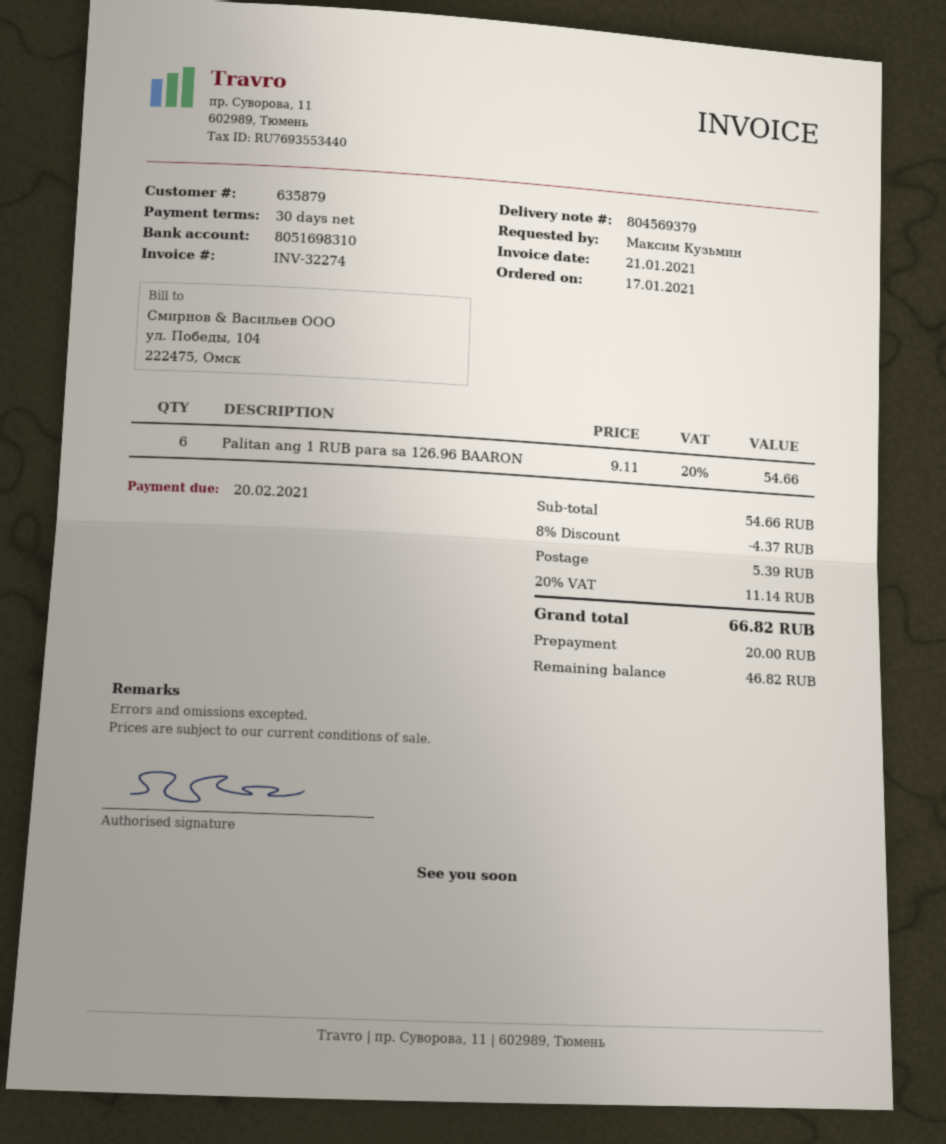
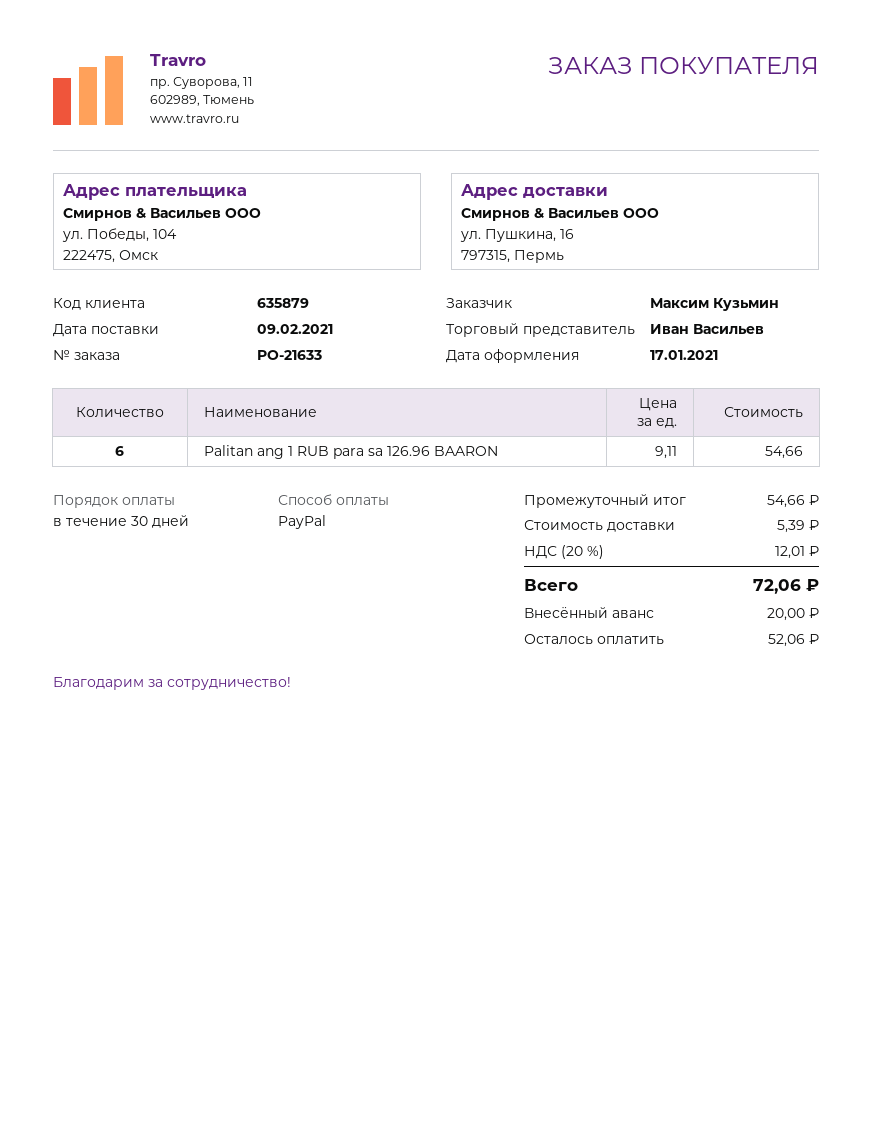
discount: 8% = 4.37 -> none
tax: 20% = 11.14 -> 20% = 12.01
total: 66.82 -> 72.06
balance: 46.82 -> 52.06

